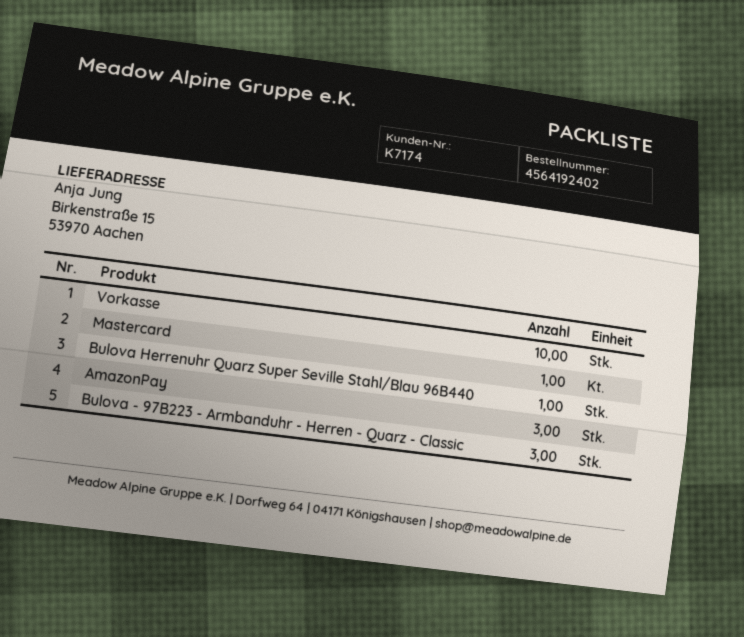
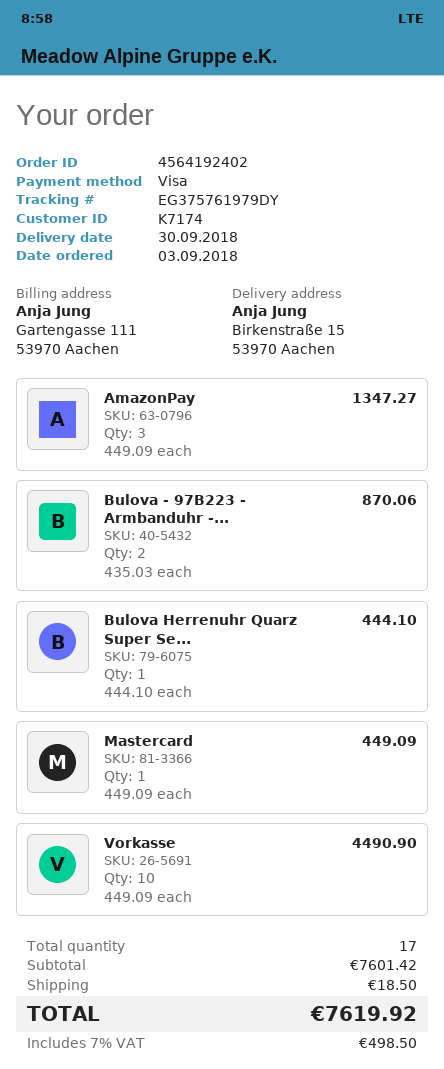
Bulova - 97B223 - Armbanduhr - Herren - Quarz - Classic: 3 -> 2

